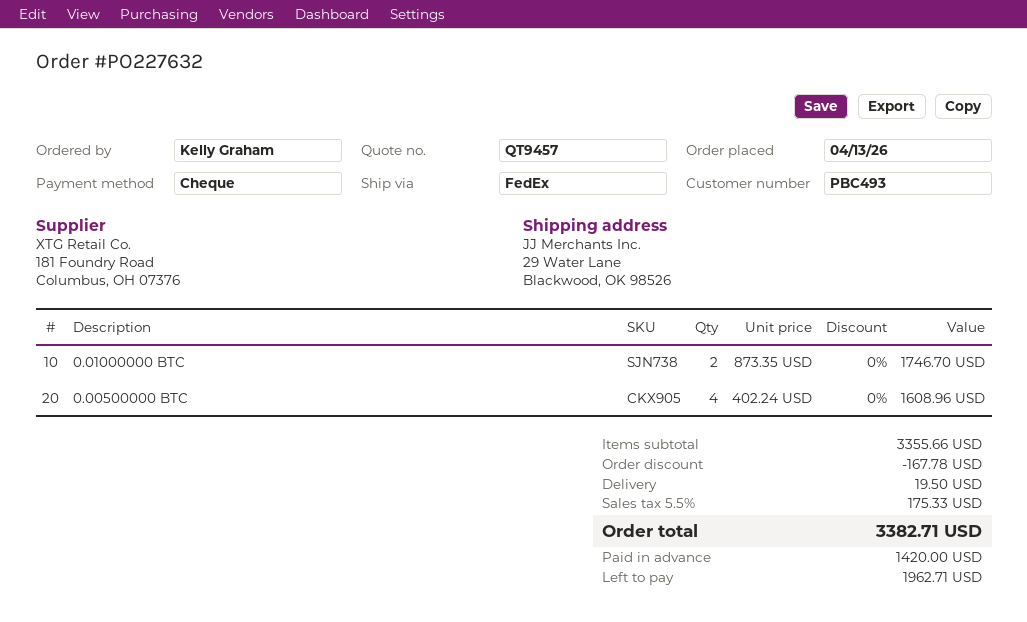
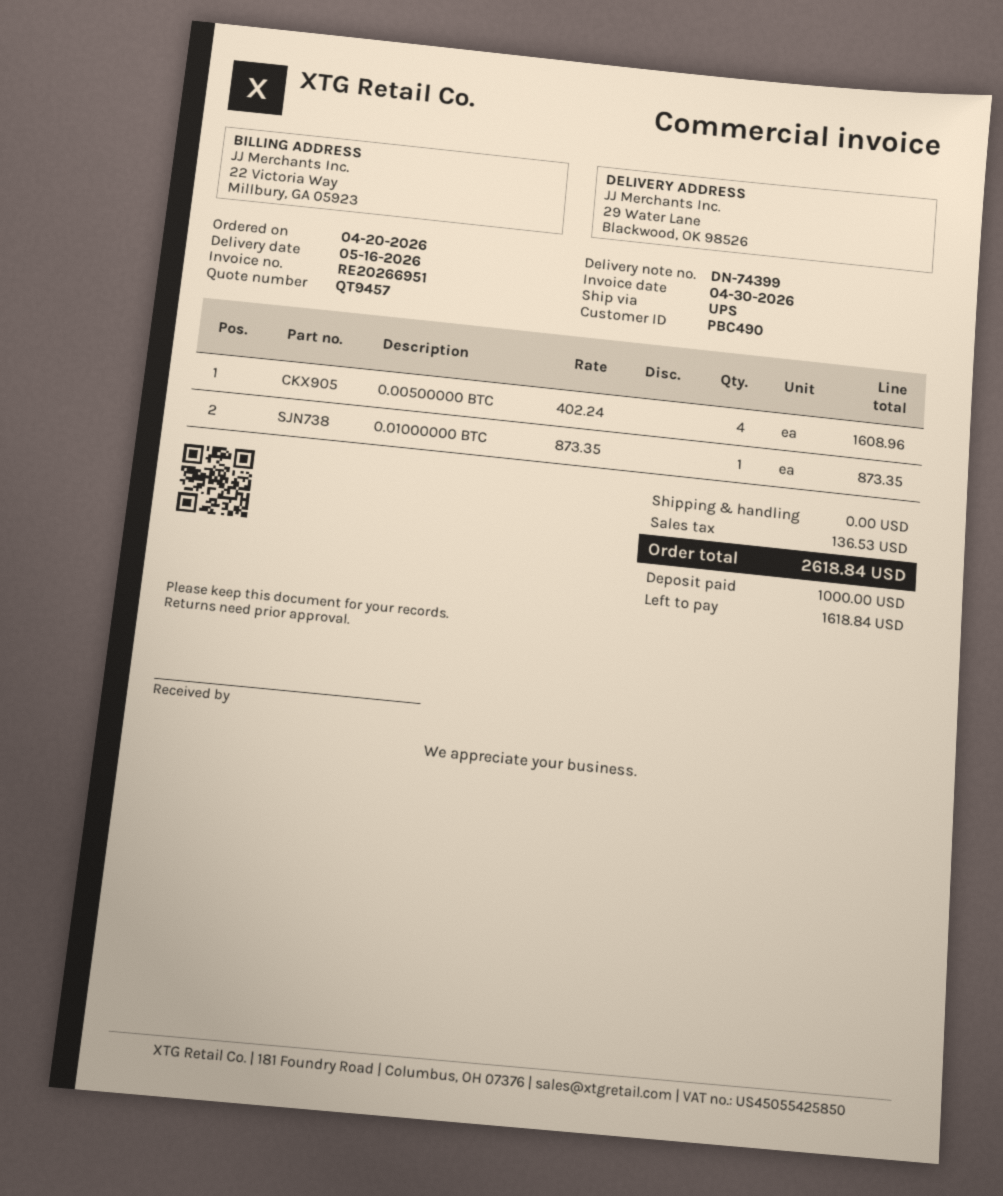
order date: 2026-04-13 -> 2026-04-20
customer number: PBC493 -> PBC490
shipping method: FedEx -> UPS
0.01000000 BTC: 2 x 873.35 = 1746.70 -> 1 x 873.35 = 873.35
discount: 167.78 -> none
shipping: 19.50 -> 0.00
tax: 175.33 -> 136.53
total: 3382.71 -> 2618.84
deposit: 1420.00 -> 1000.00
balance: 1962.71 -> 1618.84

